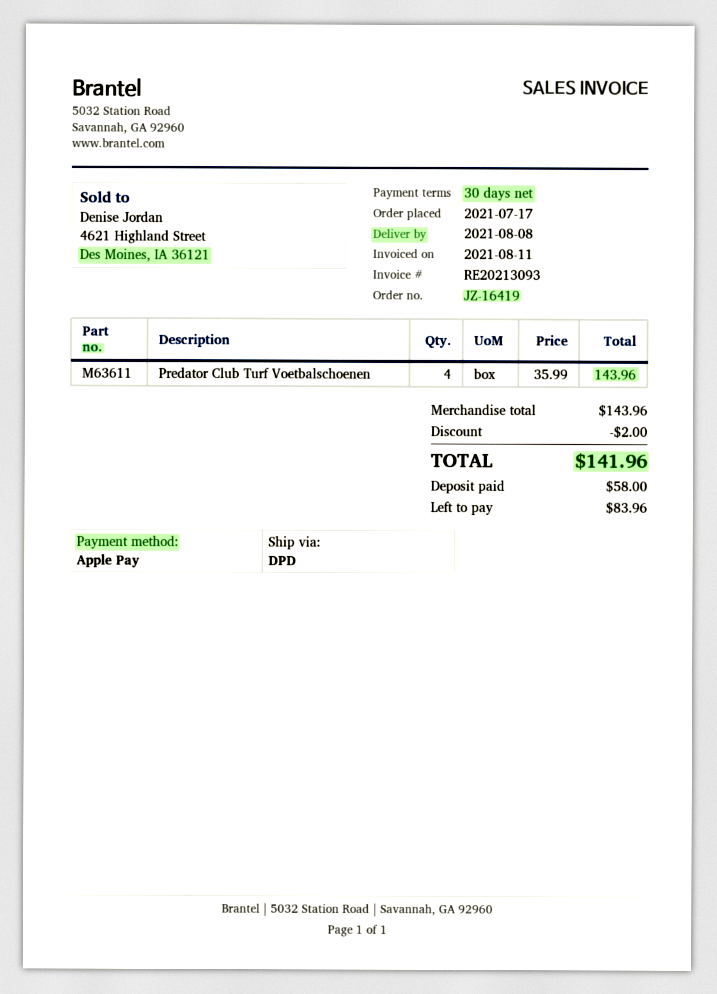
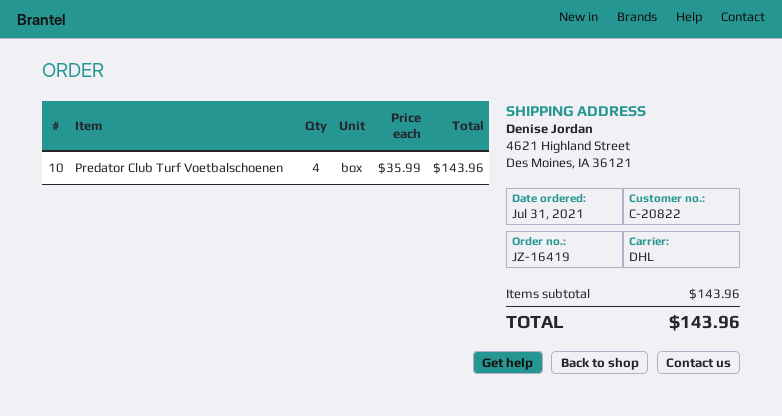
order date: 2021-07-17 -> 2021-07-31
shipping method: DPD -> DHL
discount: 2.00 -> none
total: 141.96 -> 143.96

